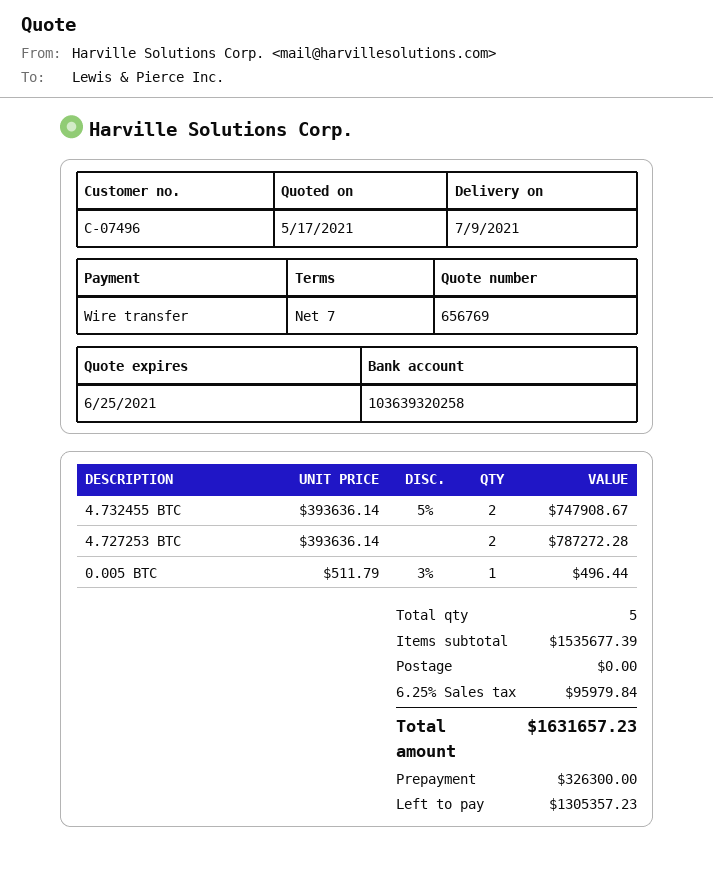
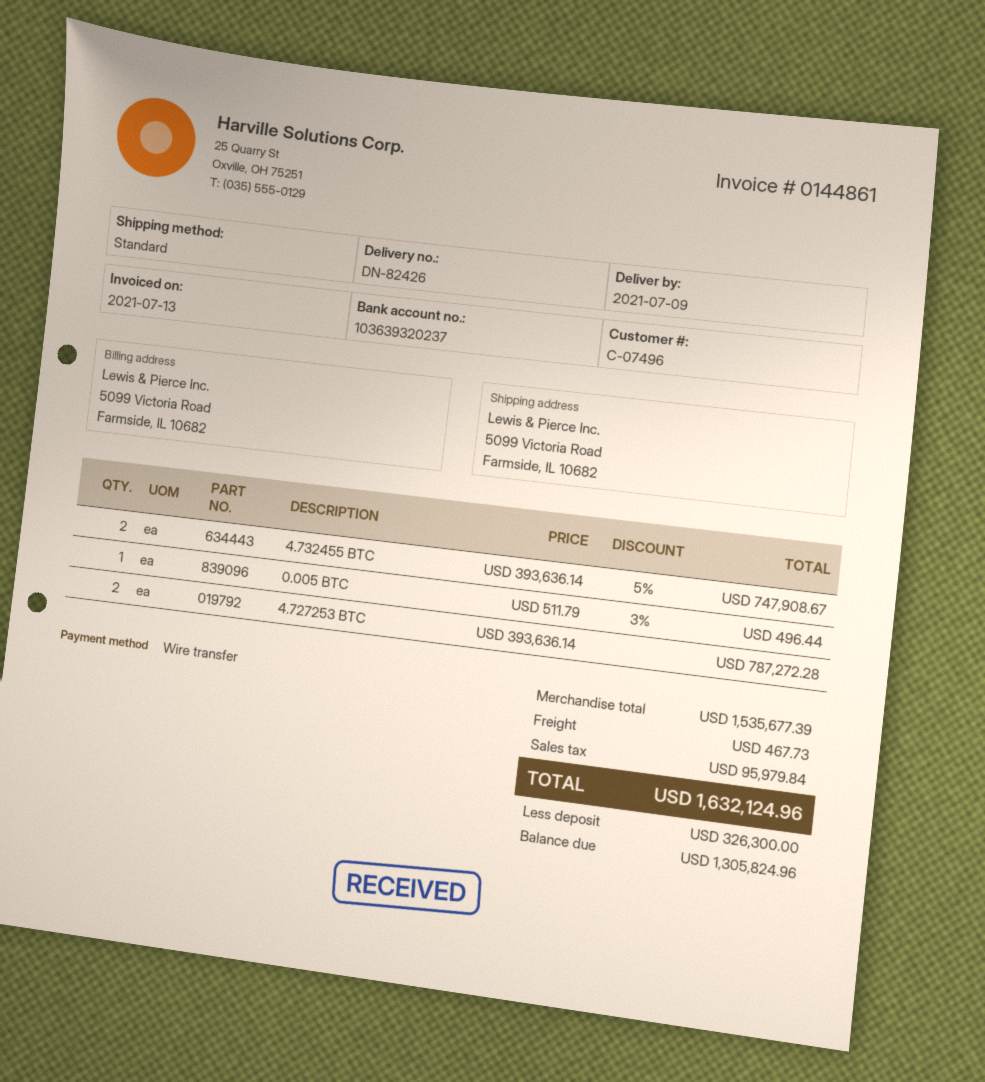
bank account: 103639320258 -> 103639320237
shipping: 0.00 -> 467.73
total: 1631657.23 -> 1632124.96
balance: 1305357.23 -> 1305824.96

